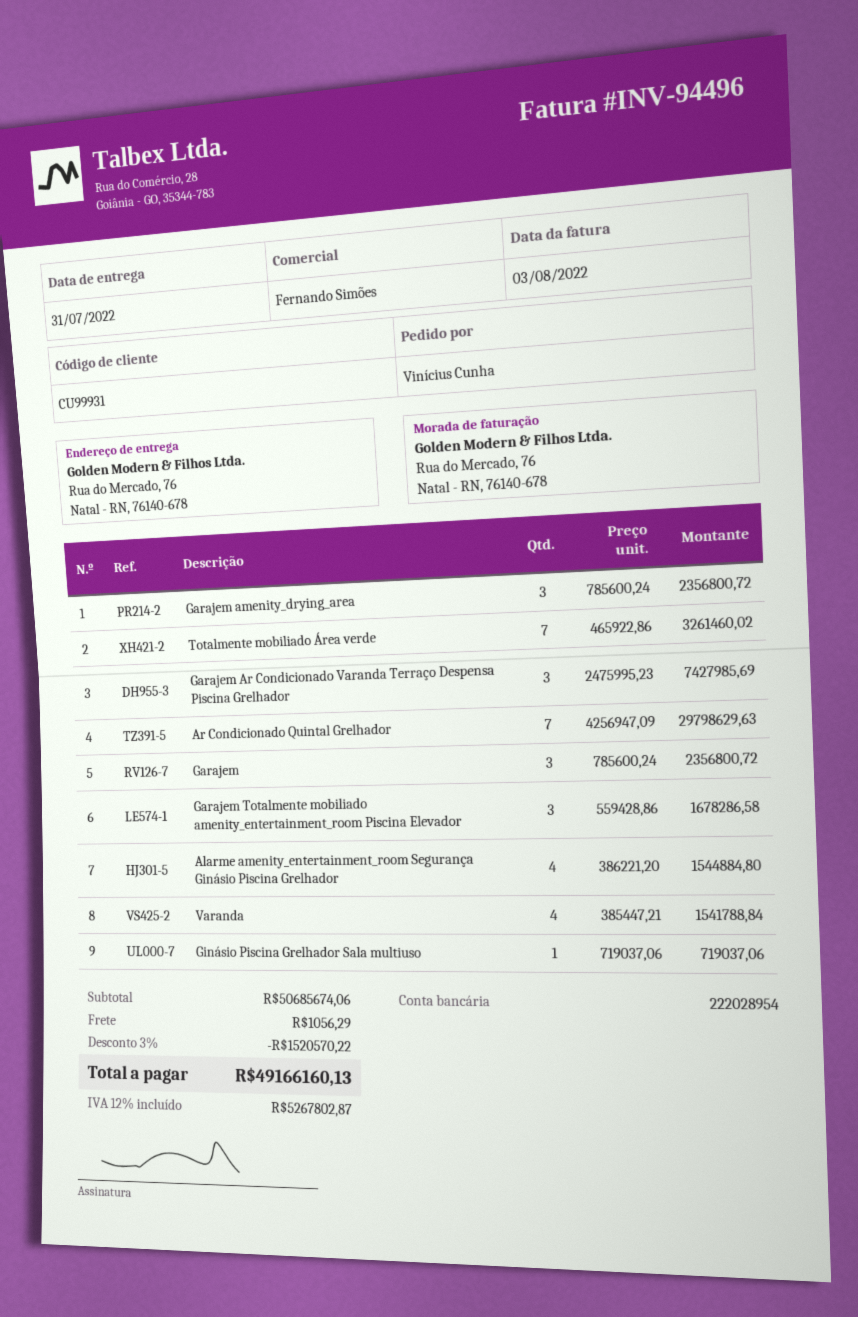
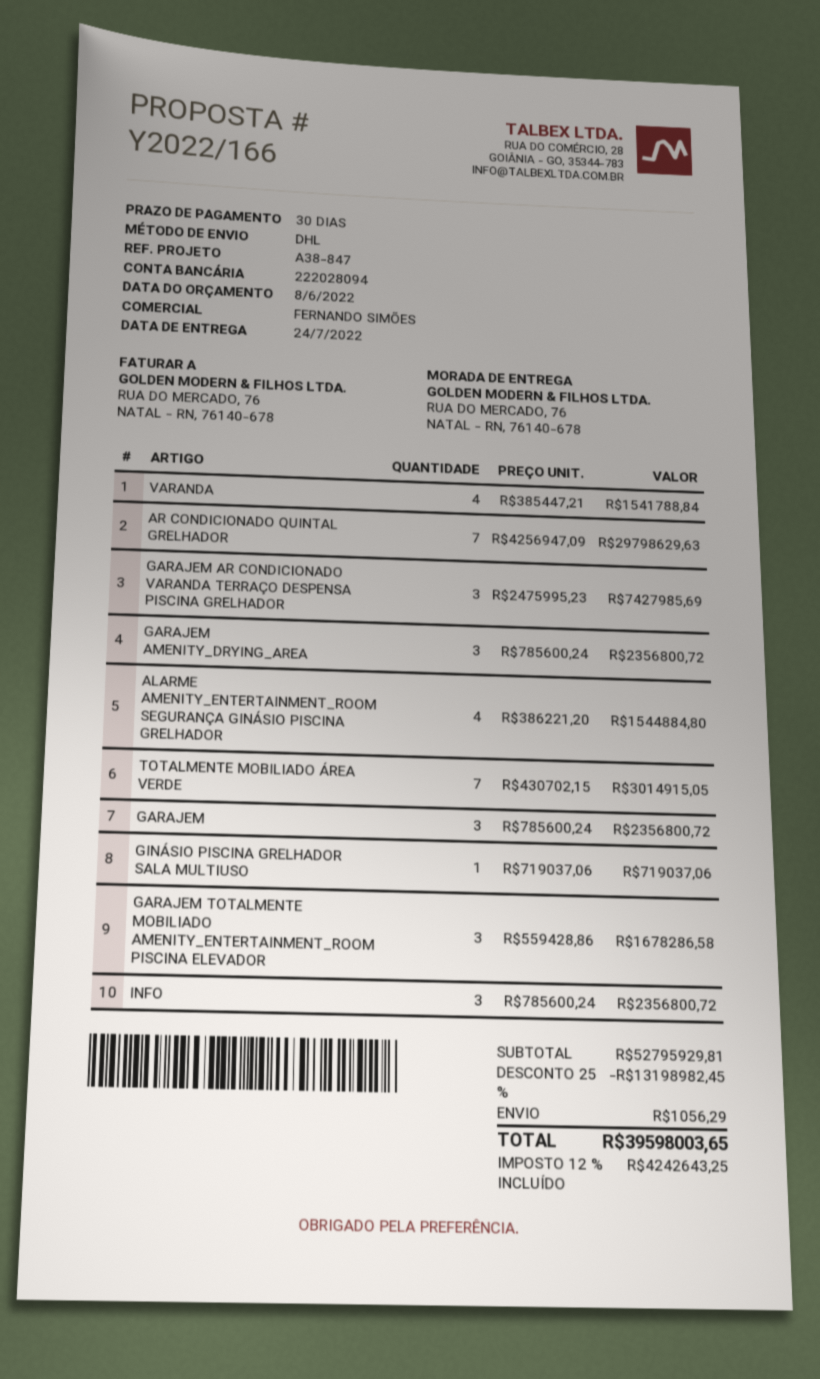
delivery date: 2022-07-31 -> 2022-07-24
bank account: 222028954 -> 222028094
Totalmente mobiliado Área verde: 7 x 465922.86 = 3261460.02 -> 7 x 430702.15 = 3014915.05
INFO: none -> 3 x 785600.24 = 2356800.72
subtotal: 50685674.06 -> 52795929.81
discount: 3% = 1520570.22 -> 25% = 13198982.45
tax: 12% = 5267802.87 -> 12% = 4242643.25
total: 49166160.13 -> 39598003.65

